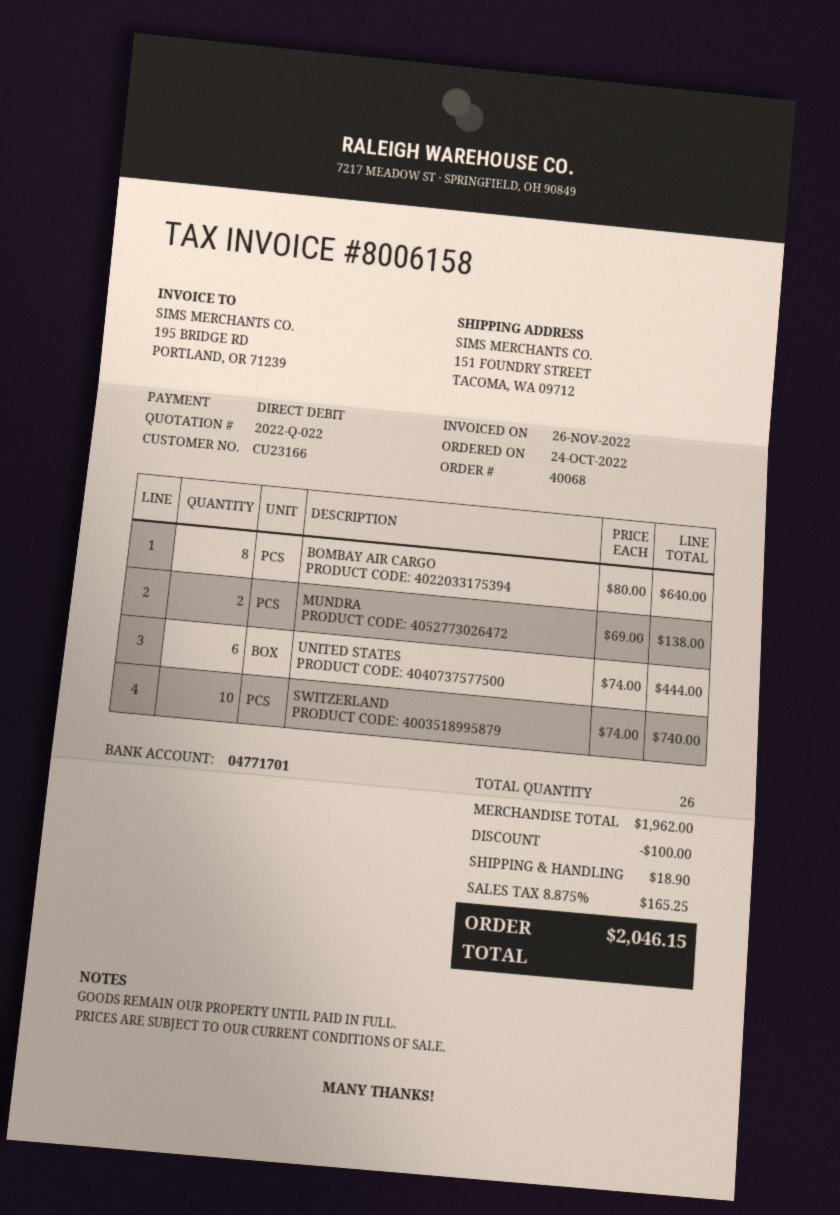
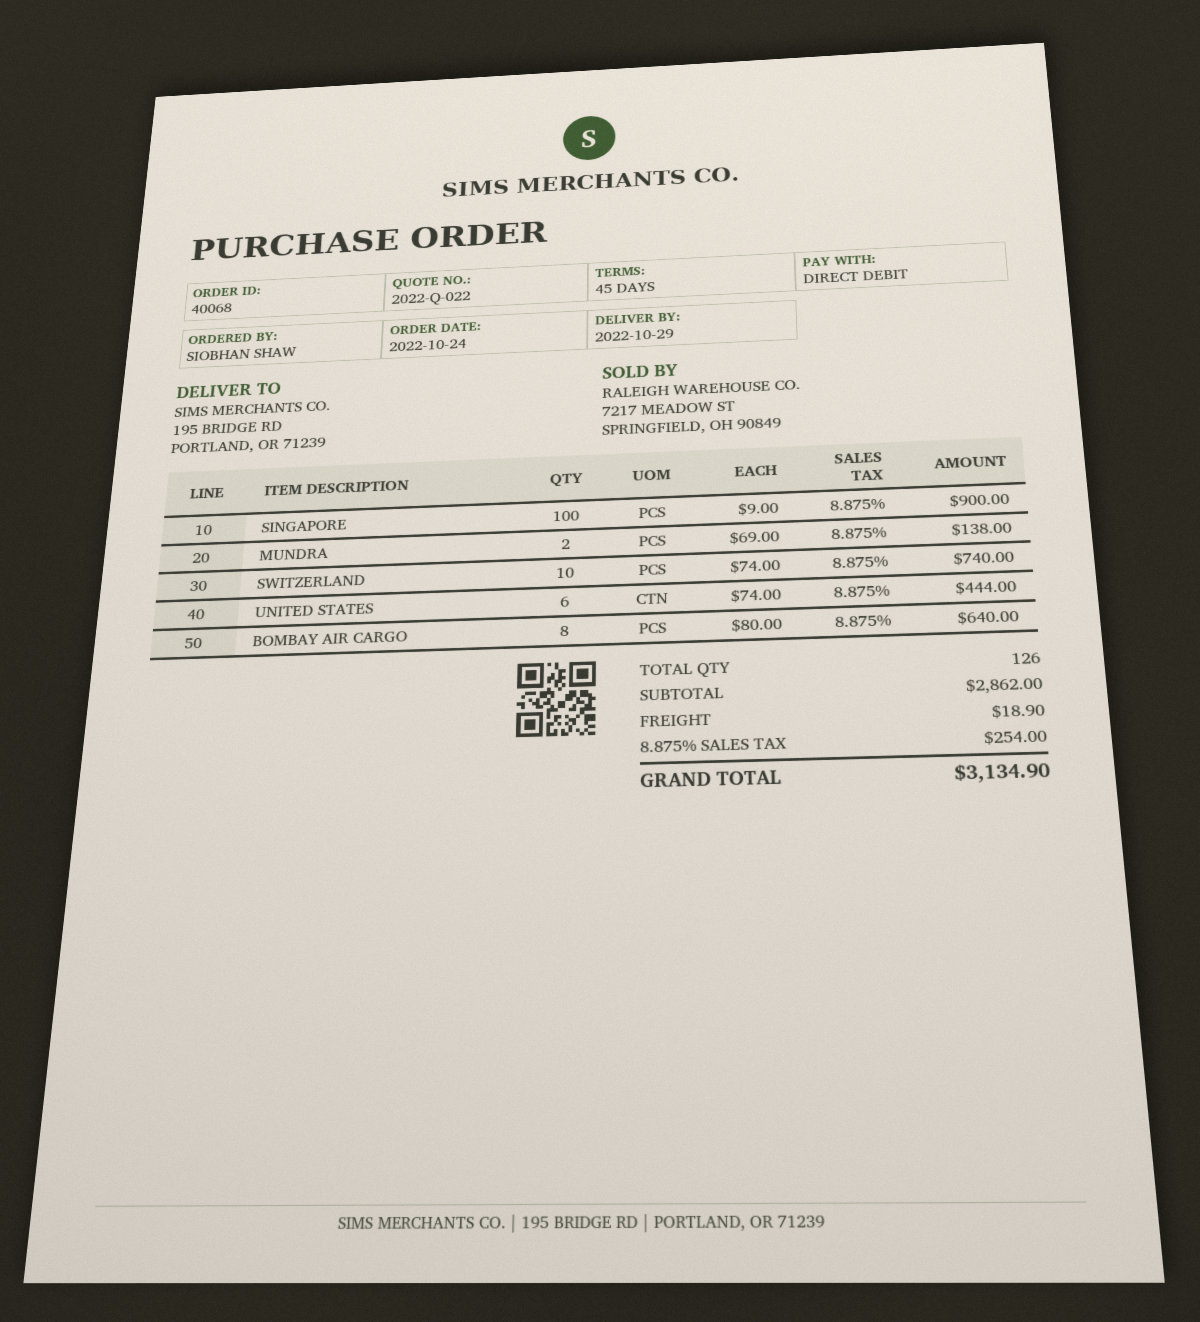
ship to: 151 FOUNDRY STREET, TACOMA, WA 09712 -> 195 BRIDGE RD, PORTLAND, OR 71239
SINGAPORE: none -> 100 x 9.00 = 900.00
total quantity: 26 -> 126
subtotal: 1962.00 -> 2862.00
discount: 100.00 -> none
tax: 8.875% = 165.25 -> 8.875% = 254.00
total: 2046.15 -> 3134.90

